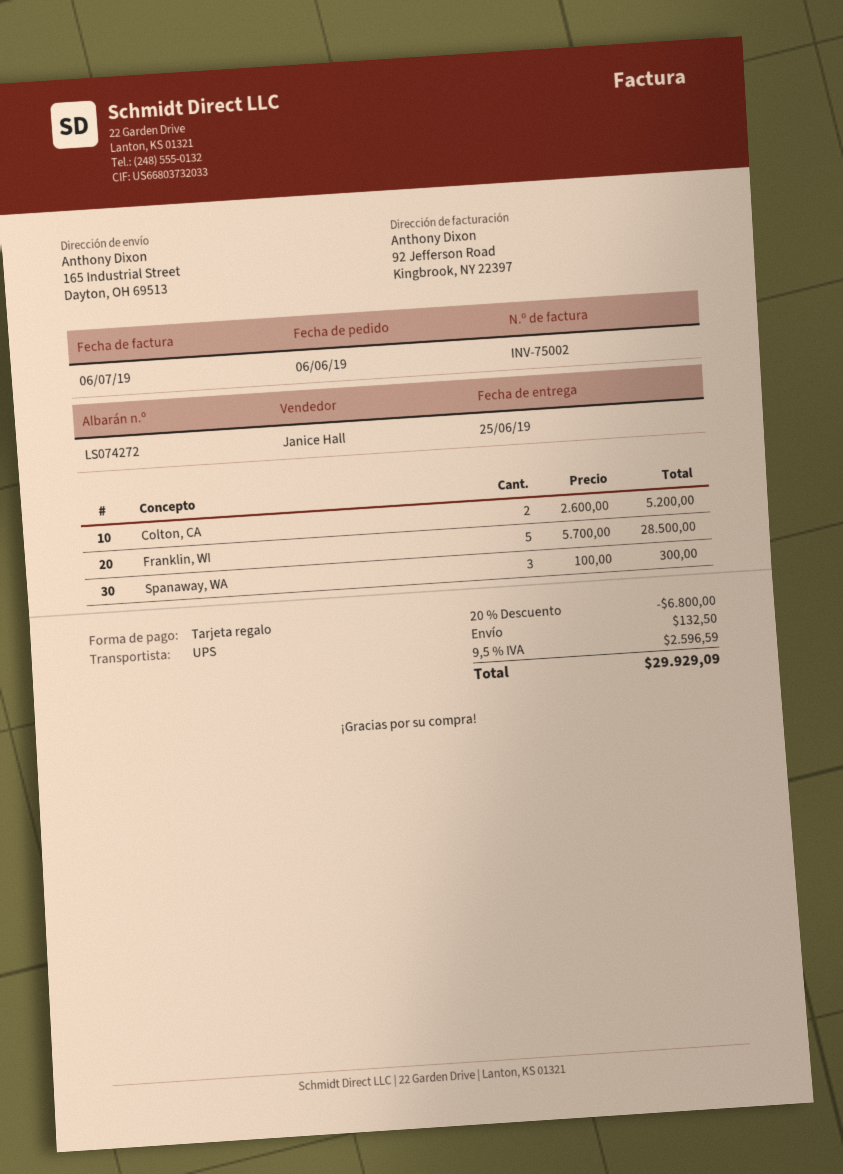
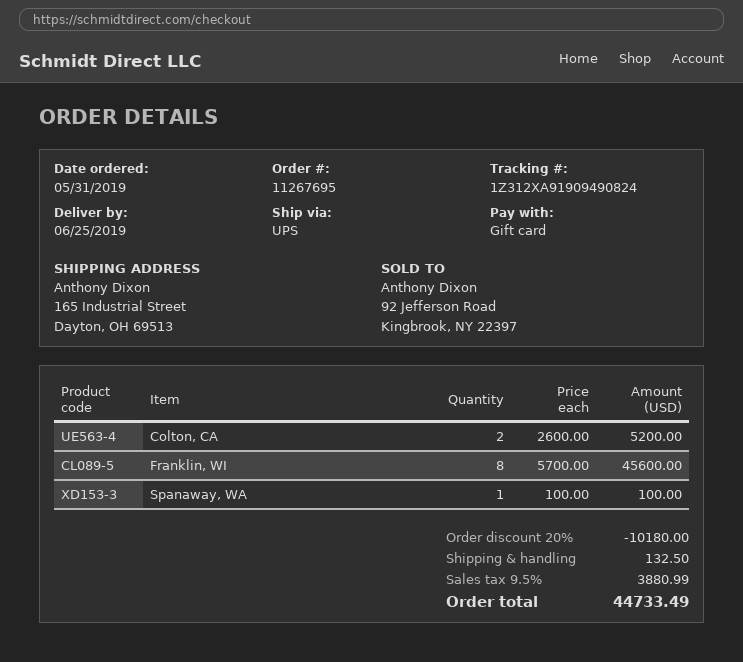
order date: 2019-06-06 -> 2019-05-31
Franklin, WI: 5 x 5700.00 = 28500.00 -> 8 x 5700.00 = 45600.00
Spanaway, WA: 3 x 100.00 = 300.00 -> 1 x 100.00 = 100.00
discount: 20% = 6800.00 -> 20% = 10180.00
tax: 9.5% = 2596.59 -> 9.5% = 3880.99
total: 29929.09 -> 44733.49

